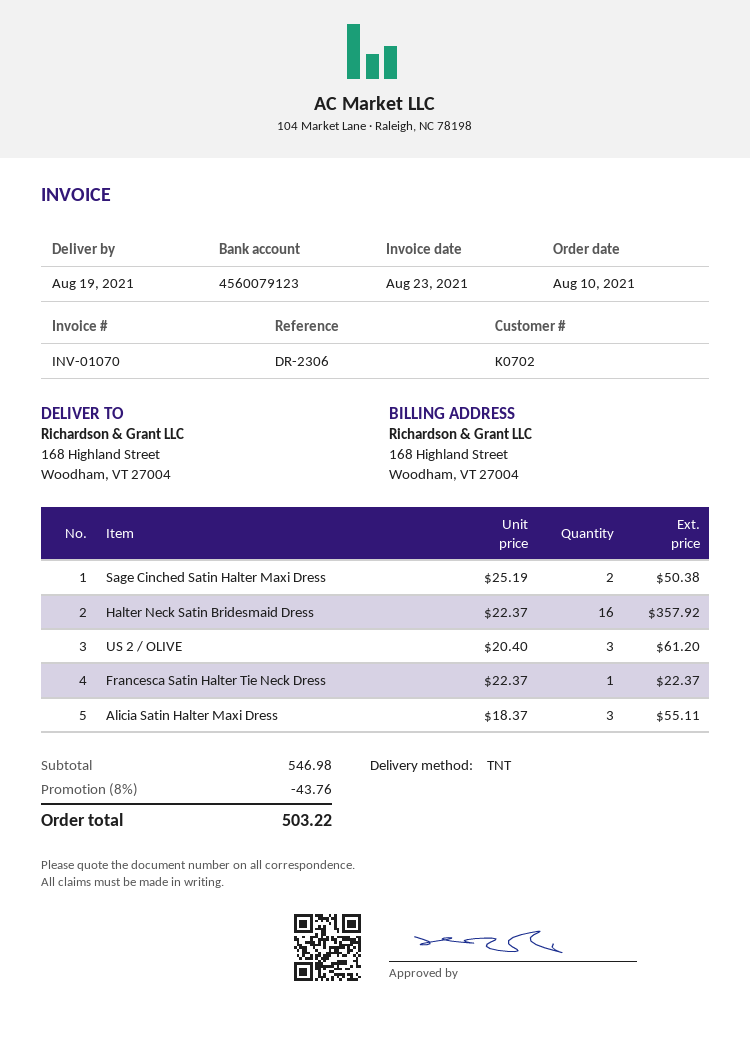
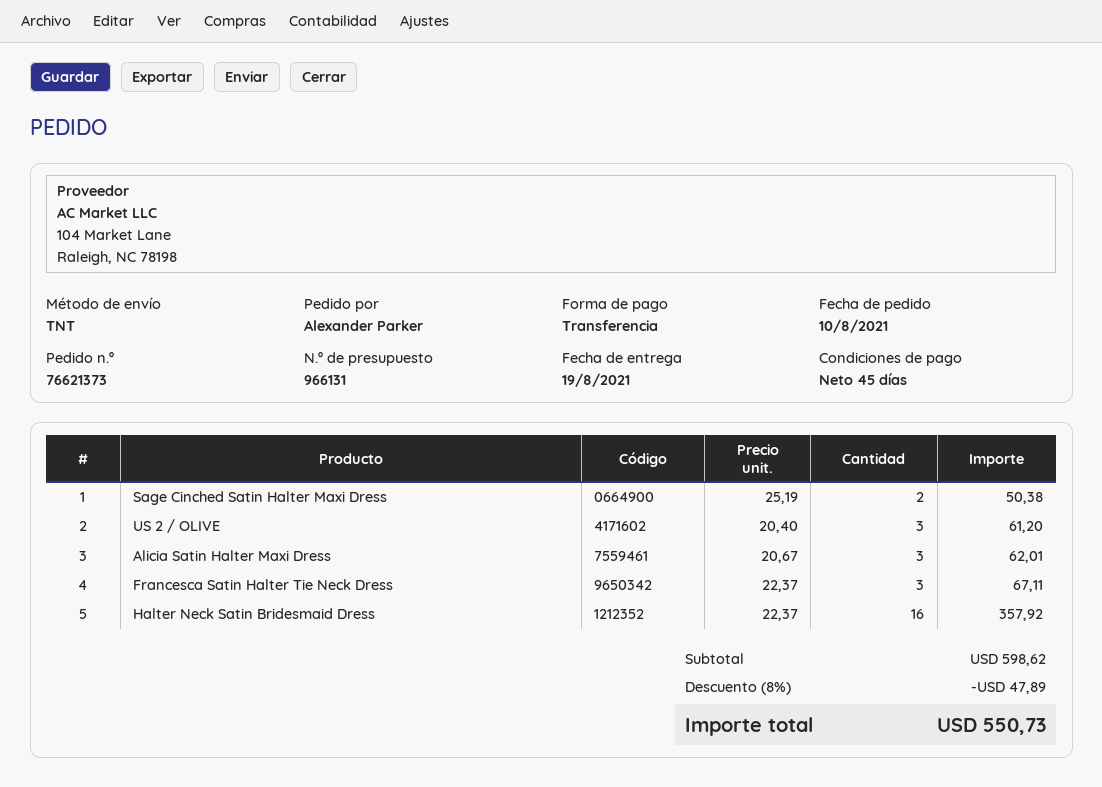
Francesca Satin Halter Tie Neck Dress: 1 x 22.37 = 22.37 -> 3 x 22.37 = 67.11
Alicia Satin Halter Maxi Dress: 3 x 18.37 = 55.11 -> 3 x 20.67 = 62.01
subtotal: 546.98 -> 598.62
discount: 8% = 43.76 -> 8% = 47.89
total: 503.22 -> 550.73

